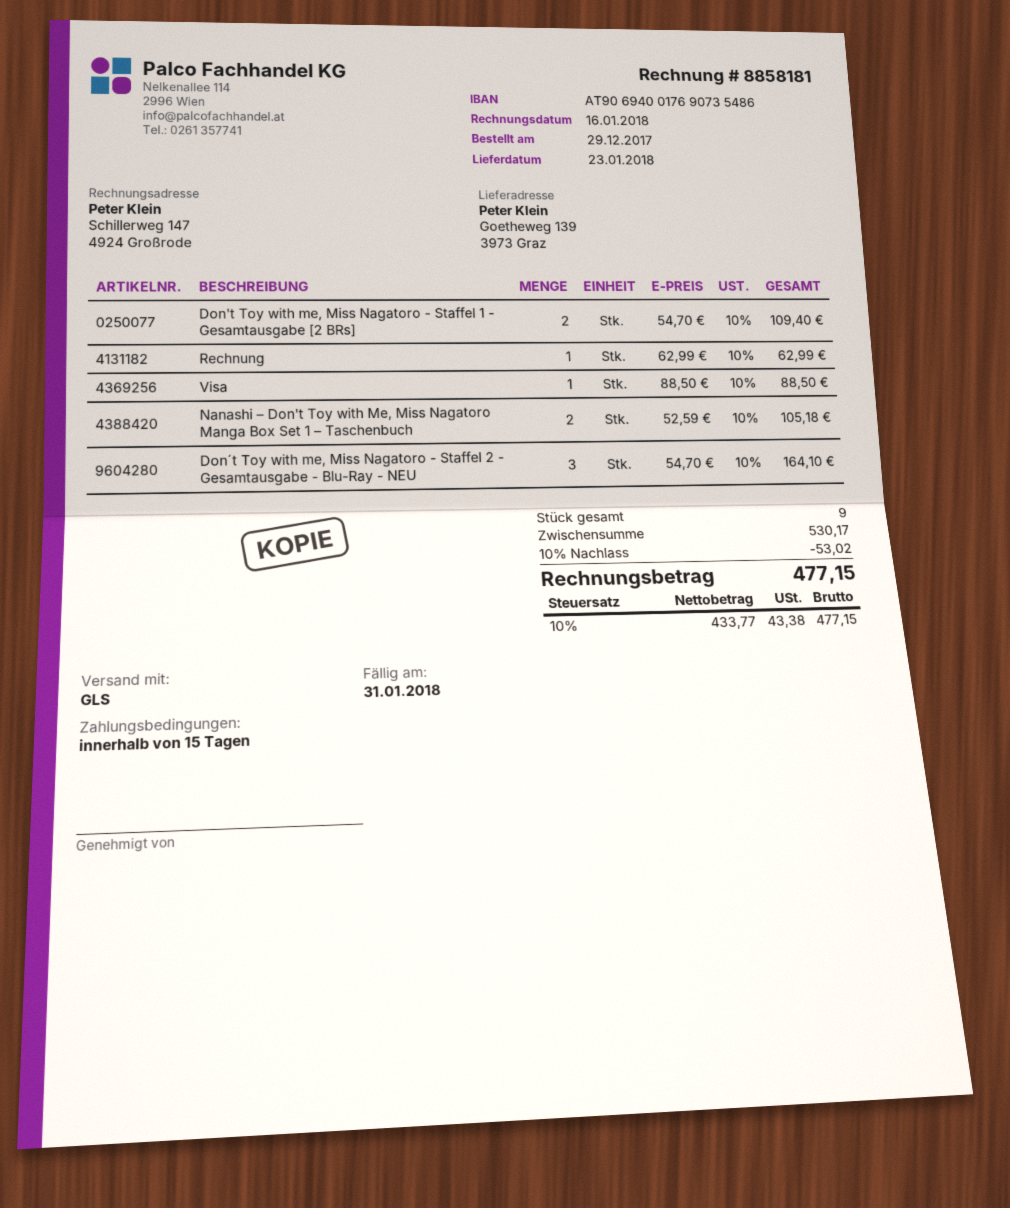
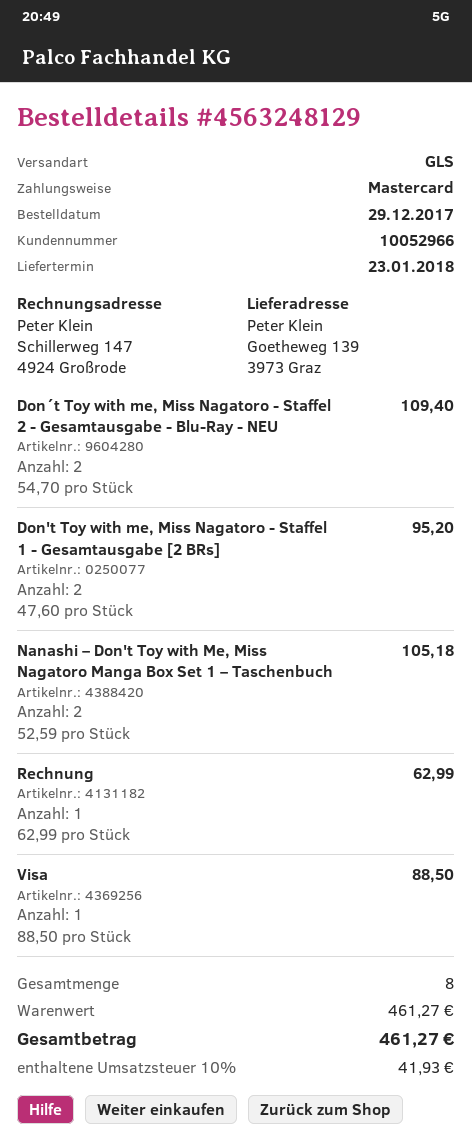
Don't Toy with me, Miss Nagatoro - Staffel 1 - Gesamtausgabe [2 BRs]: 2 x 54.70 = 109.40 -> 2 x 47.60 = 95.20
Don´t Toy with me, Miss Nagatoro - Staffel 2 - Gesamtausgabe - Blu-Ray - NEU: 3 x 54.70 = 164.10 -> 2 x 54.70 = 109.40
total quantity: 9 -> 8
subtotal: 530.17 -> 461.27
discount: 10% = 53.02 -> none
tax: 10% = 43.38 -> 10% = 41.93
total: 477.15 -> 461.27

